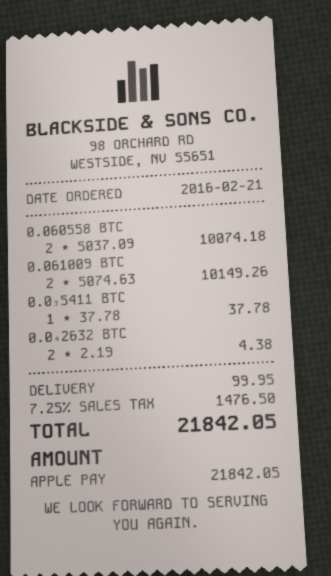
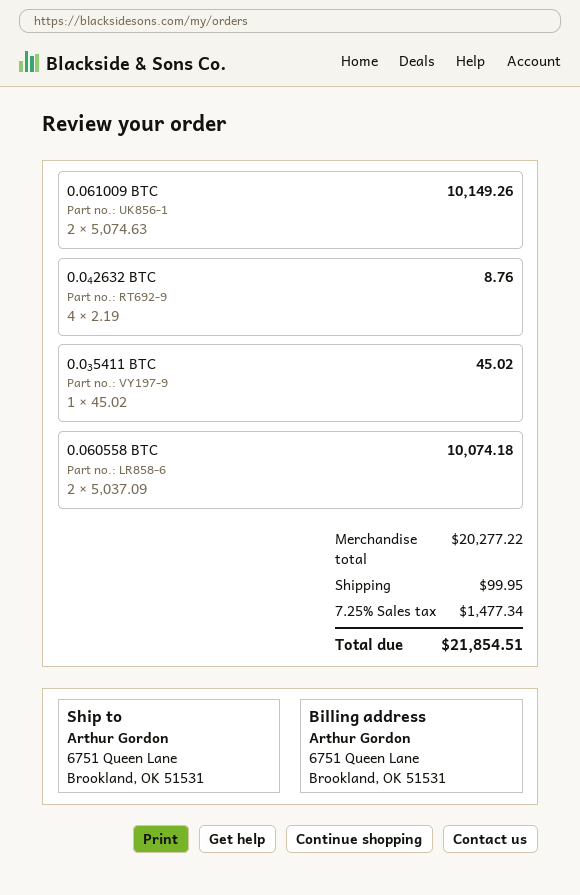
0.0₃5411 BTC: 1 x 37.78 = 37.78 -> 1 x 45.02 = 45.02
0.0₄2632 BTC: 2 x 2.19 = 4.38 -> 4 x 2.19 = 8.76
tax: 7.25% = 1476.50 -> 7.25% = 1477.34
total: 21842.05 -> 21854.51

